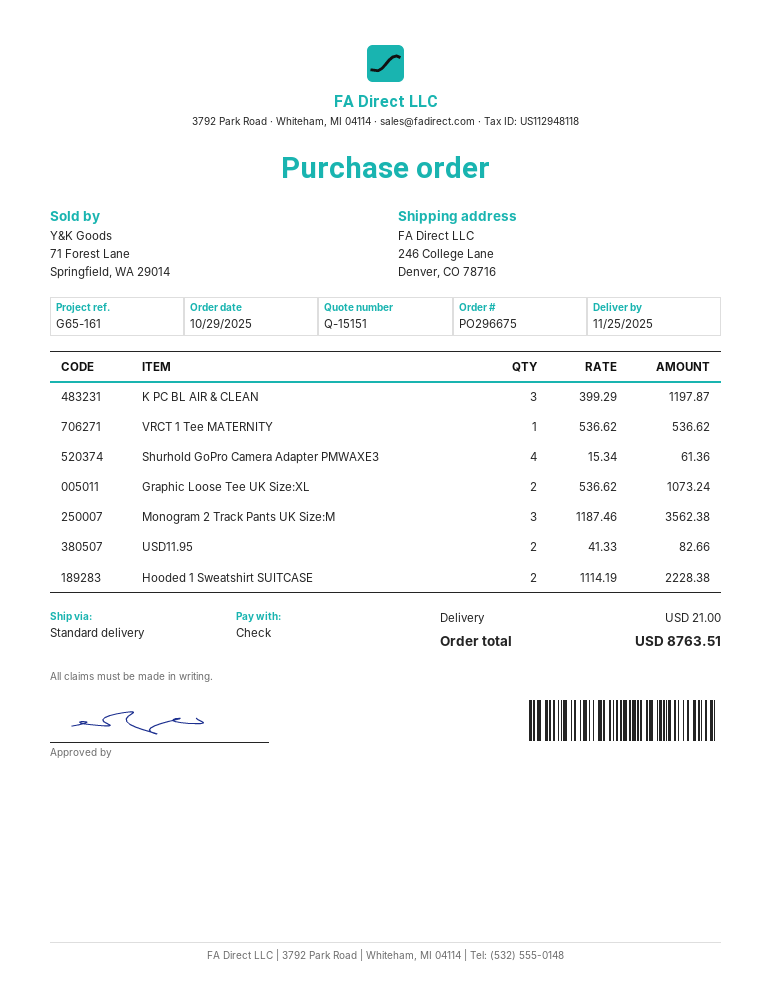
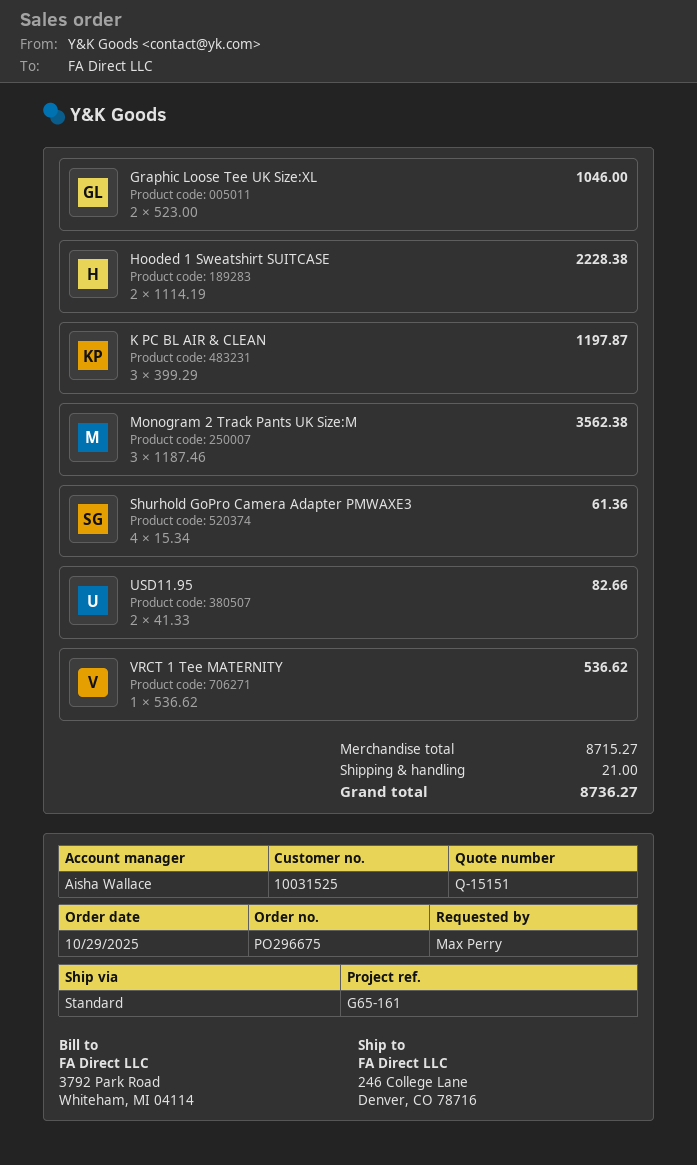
Graphic Loose Tee UK Size:XL: 2 x 536.62 = 1073.24 -> 2 x 523.00 = 1046.00
total: 8763.51 -> 8736.27

